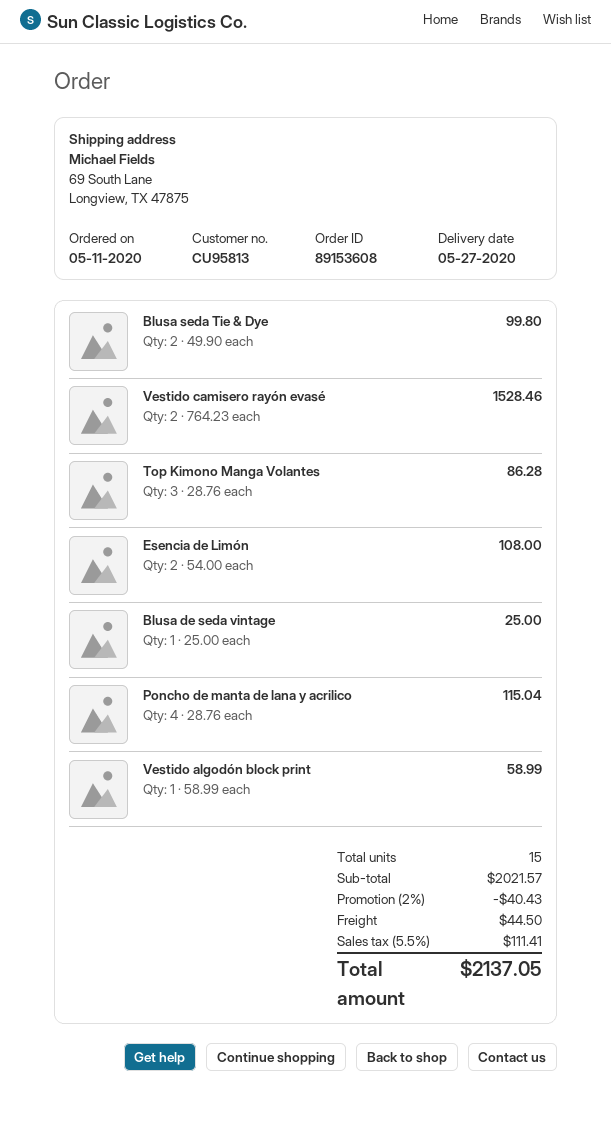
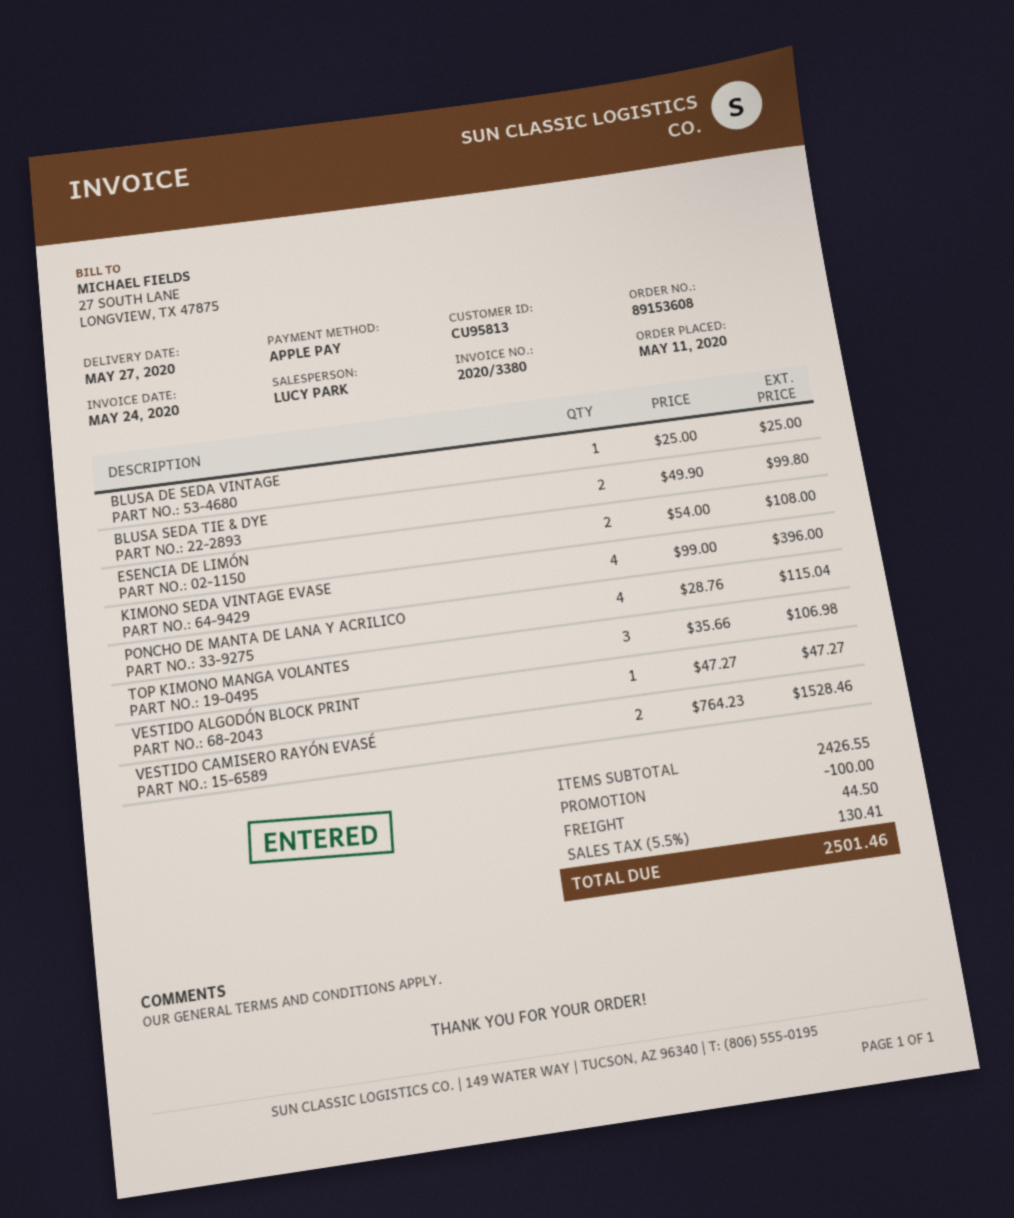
Top Kimono Manga Volantes: 3 x 28.76 = 86.28 -> 3 x 35.66 = 106.98
Vestido algodón block print: 1 x 58.99 = 58.99 -> 1 x 47.27 = 47.27
KIMONO SEDA VINTAGE EVASE: none -> 4 x 99.00 = 396.00
subtotal: 2021.57 -> 2426.55
discount: 40.43 -> 100.00
tax: 5.5% = 111.41 -> 5.5% = 130.41
total: 2137.05 -> 2501.46

